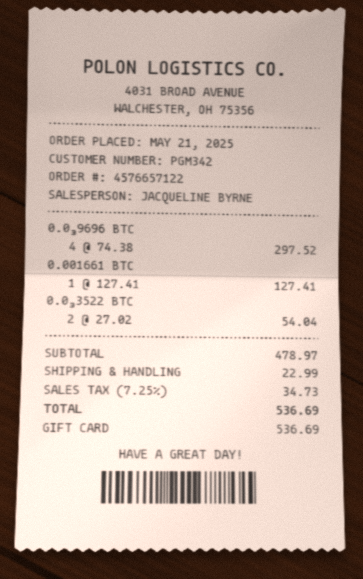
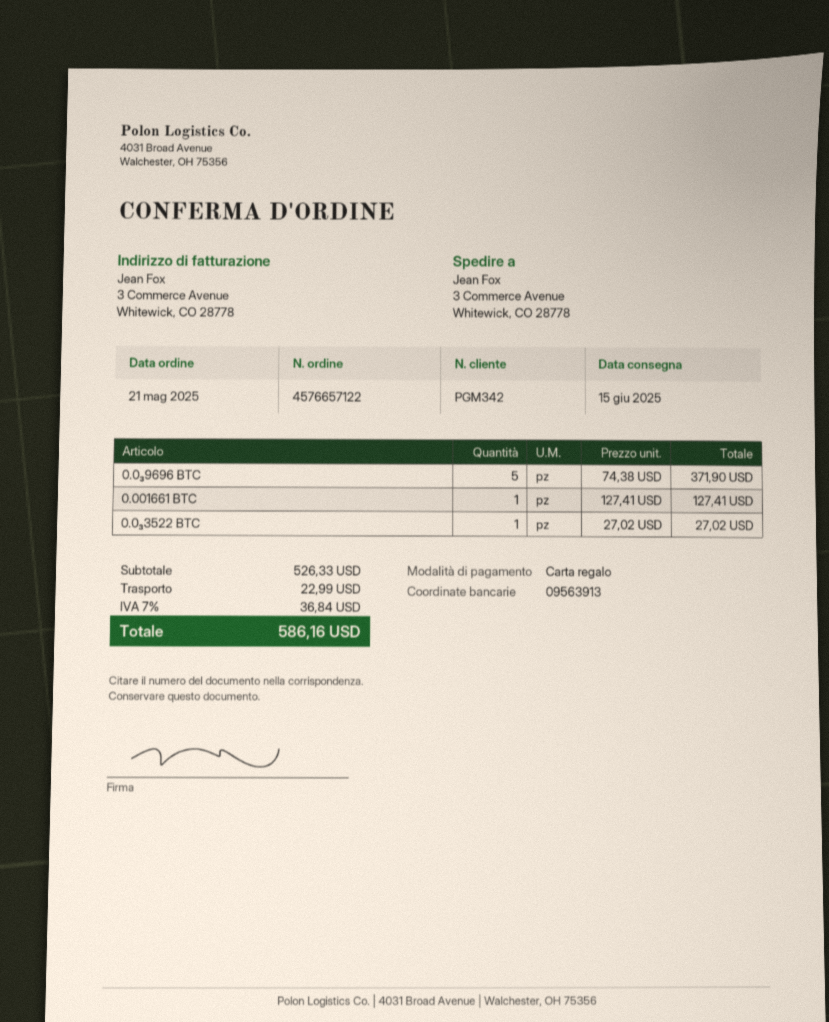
0.0₃9696 BTC: 4 x 74.38 = 297.52 -> 5 x 74.38 = 371.90
0.0₃3522 BTC: 2 x 27.02 = 54.04 -> 1 x 27.02 = 27.02
subtotal: 478.97 -> 526.33
tax: 7.25% = 34.73 -> 7% = 36.84
total: 536.69 -> 586.16

